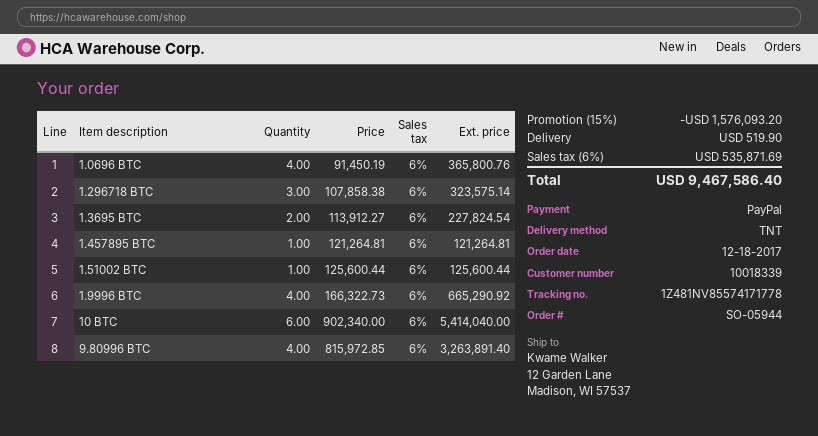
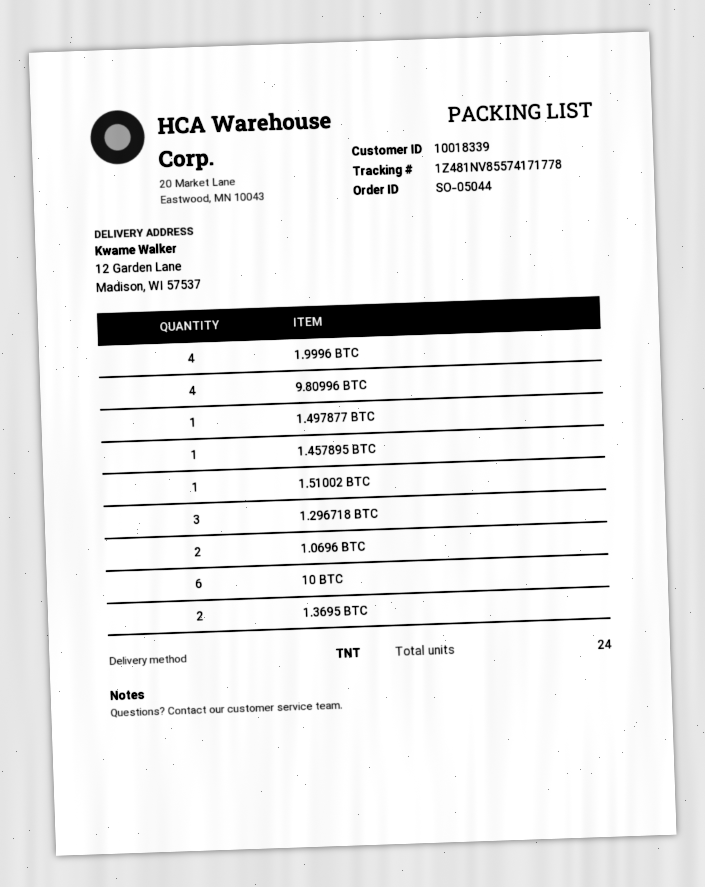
order number: SO-05944 -> SO-05044
1.0696 BTC: 4 -> 2
1.497877 BTC: none -> 1

